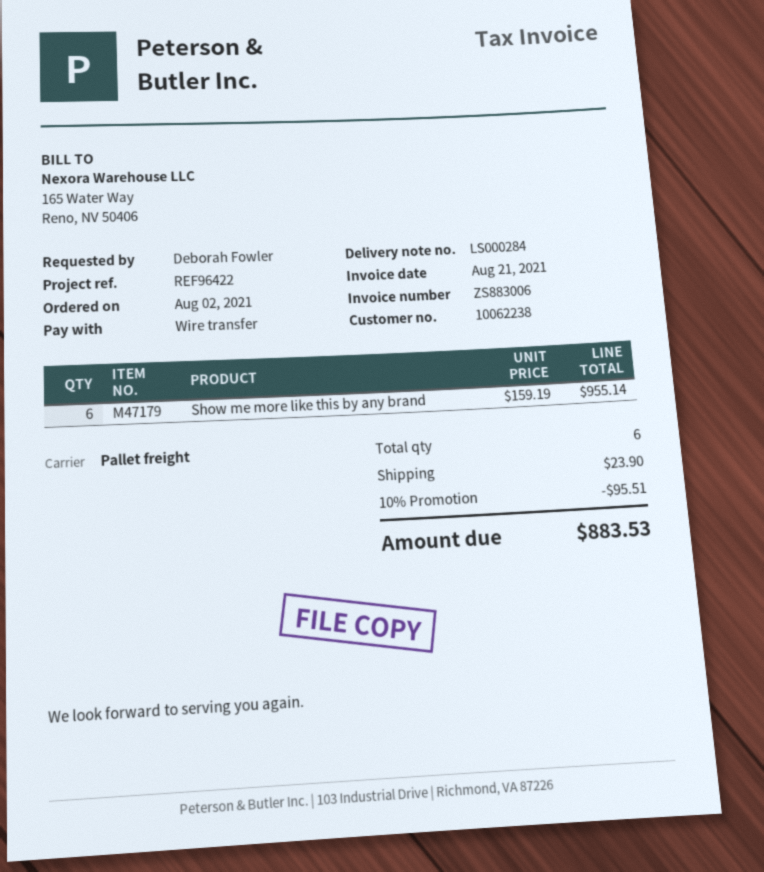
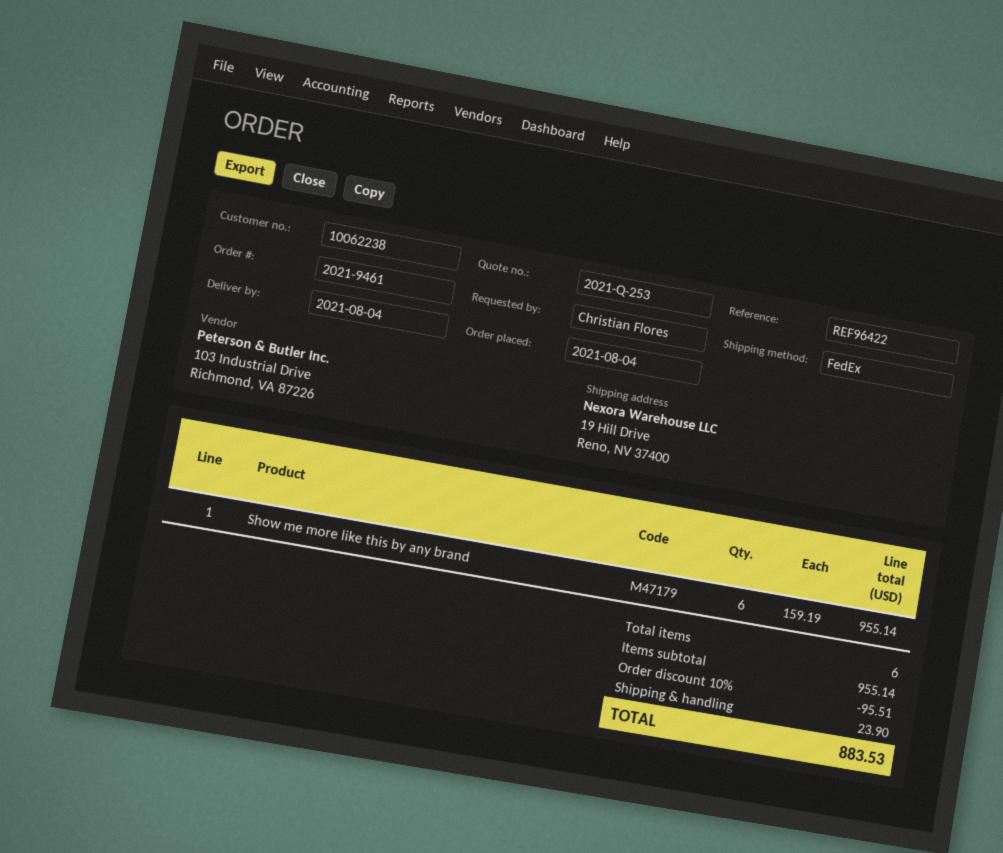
order date: 2021-08-02 -> 2021-08-04
ordered by: Deborah Fowler -> Christian Flores
shipping method: pallet freight -> FedEx

